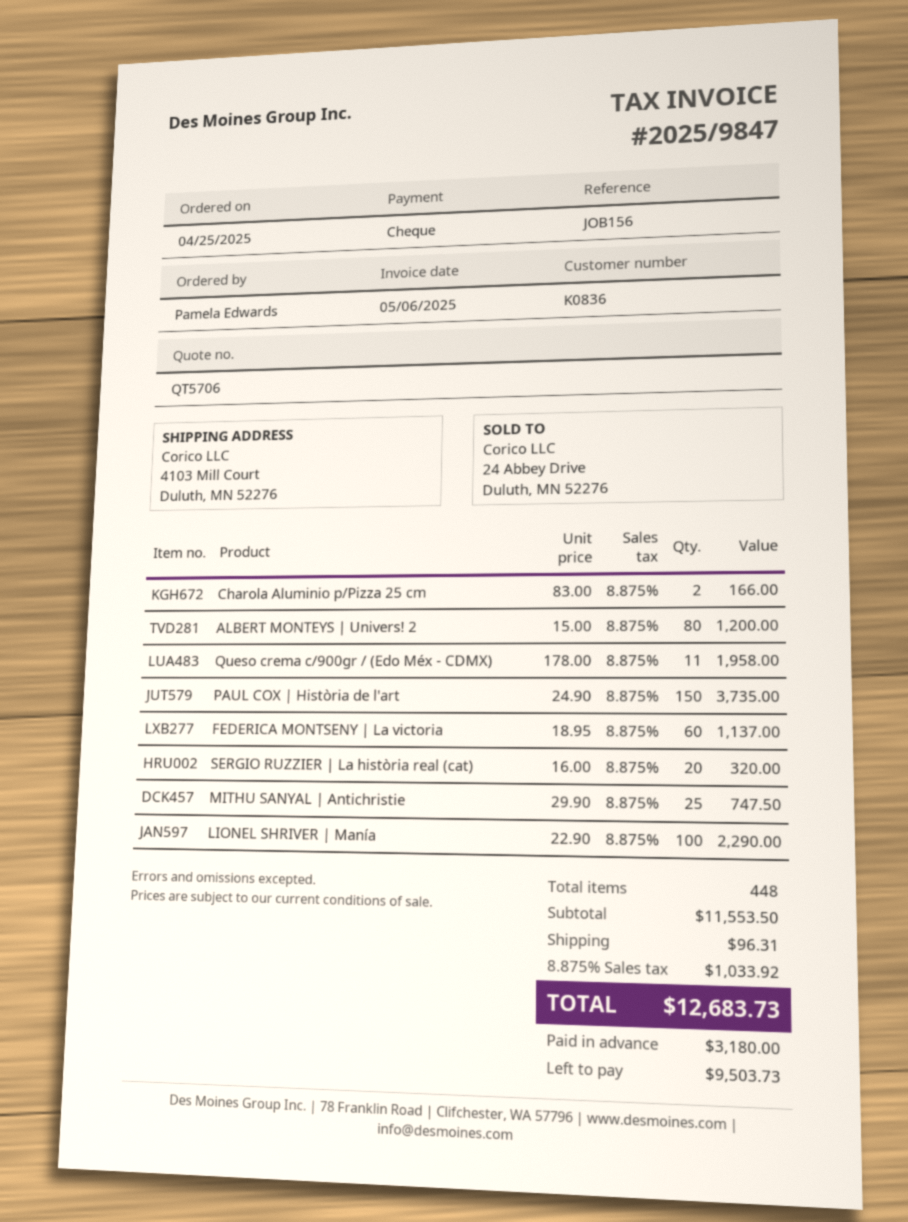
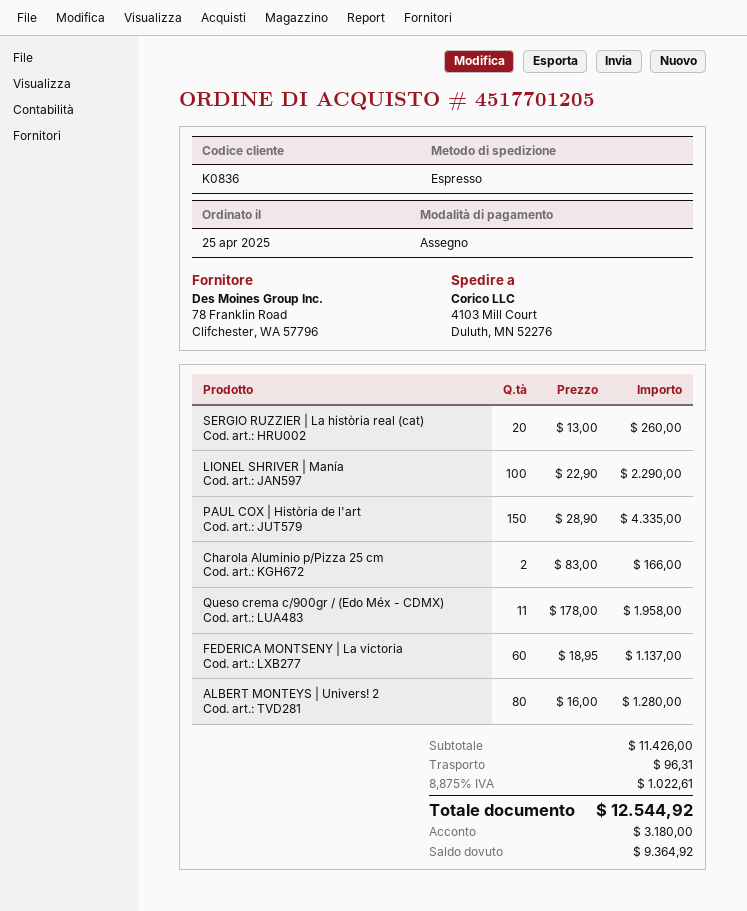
ALBERT MONTEYS | Univers! 2: 80 x 15.00 = 1200.00 -> 80 x 16.00 = 1280.00
PAUL COX | Història de l'art: 150 x 24.90 = 3735.00 -> 150 x 28.90 = 4335.00
SERGIO RUZZIER | La història real (cat): 20 x 16.00 = 320.00 -> 20 x 13.00 = 260.00
MITHU SANYAL | Antichristie: 25 x 29.90 = 747.50 -> none
subtotal: 11553.50 -> 11426.00
tax: 8.875% = 1033.92 -> 8.875% = 1022.61
total: 12683.73 -> 12544.92
balance: 9503.73 -> 9364.92

